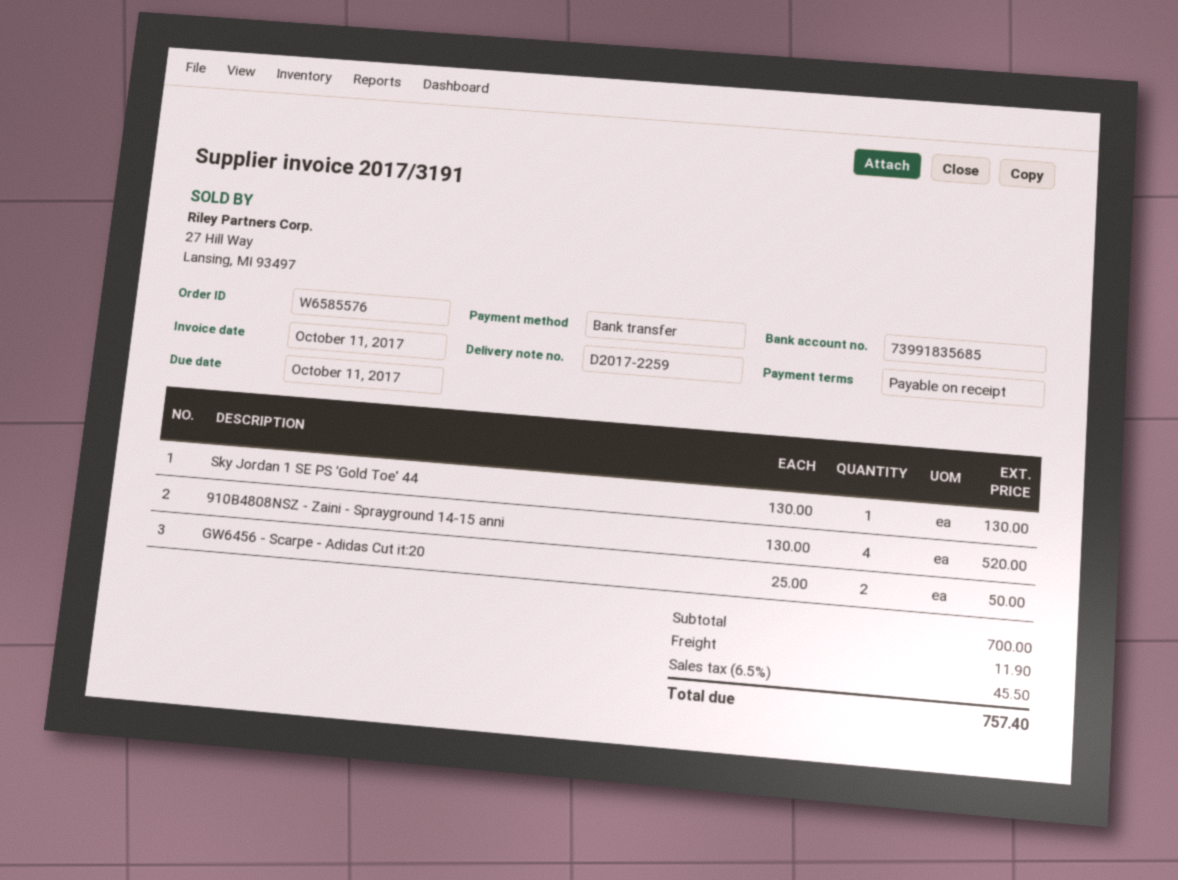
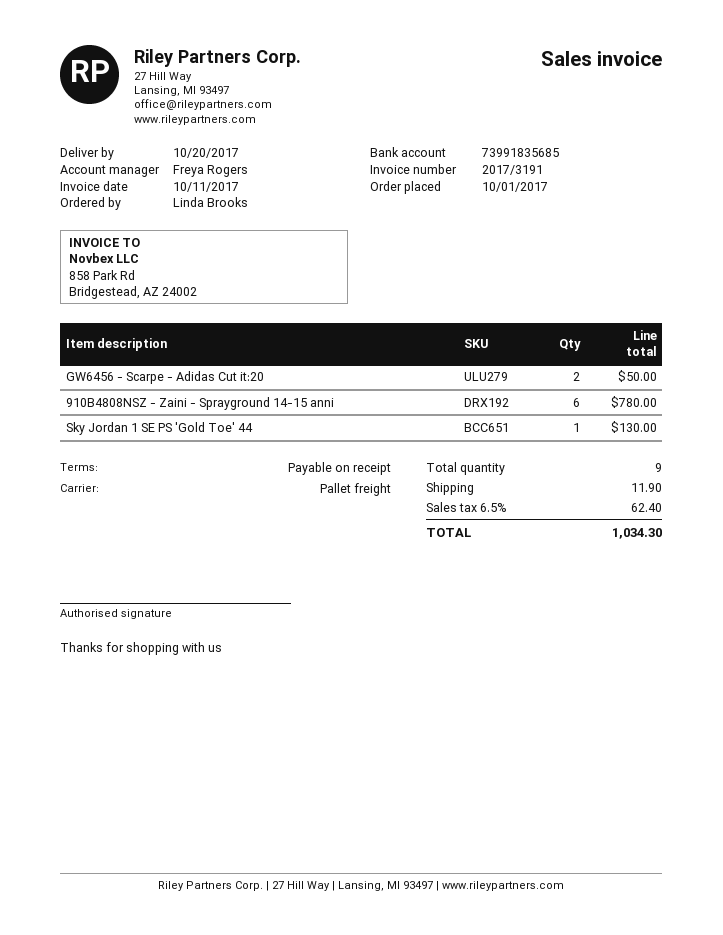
910B4808NSZ - Zaini - Sprayground 14-15 anni: 4 for 520.00 -> 6 for 780.00
tax: 6.5% = 45.50 -> 6.5% = 62.40
total: 757.40 -> 1034.30

